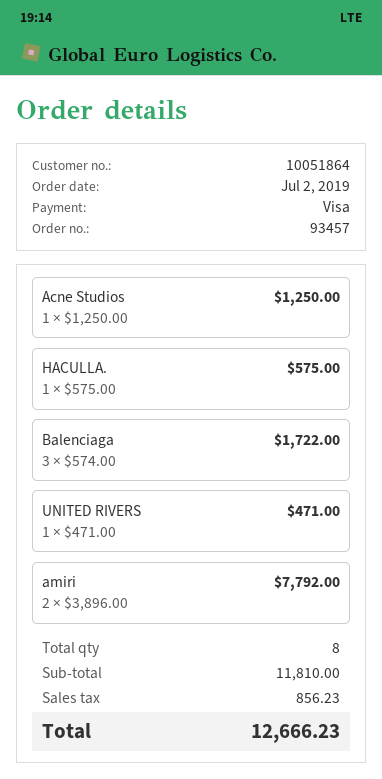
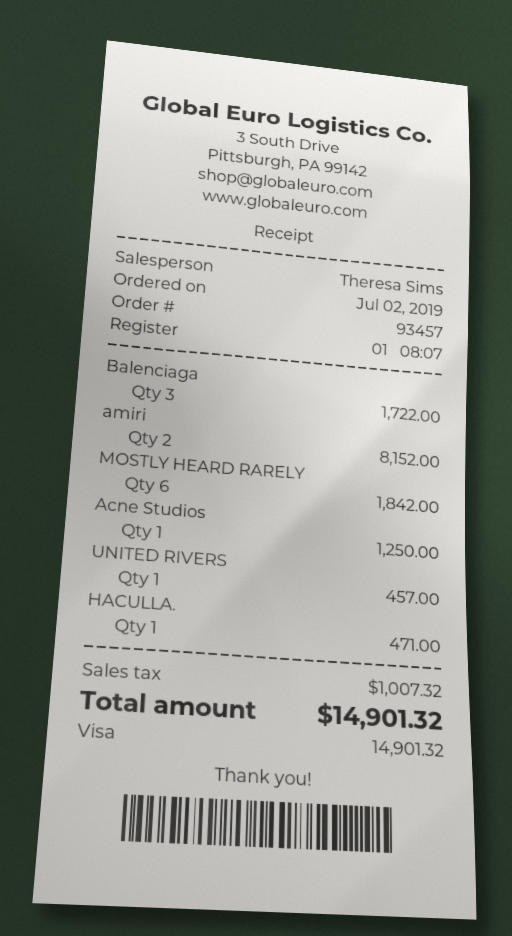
HACULLA.: 1 for 575.00 -> 1 for 471.00
UNITED RIVERS: 1 for 471.00 -> 1 for 457.00
amiri: 2 for 7792.00 -> 2 for 8152.00
MOSTLY HEARD RARELY: none -> 6 for 1842.00
tax: 856.23 -> 1007.32
total: 12666.23 -> 14901.32

